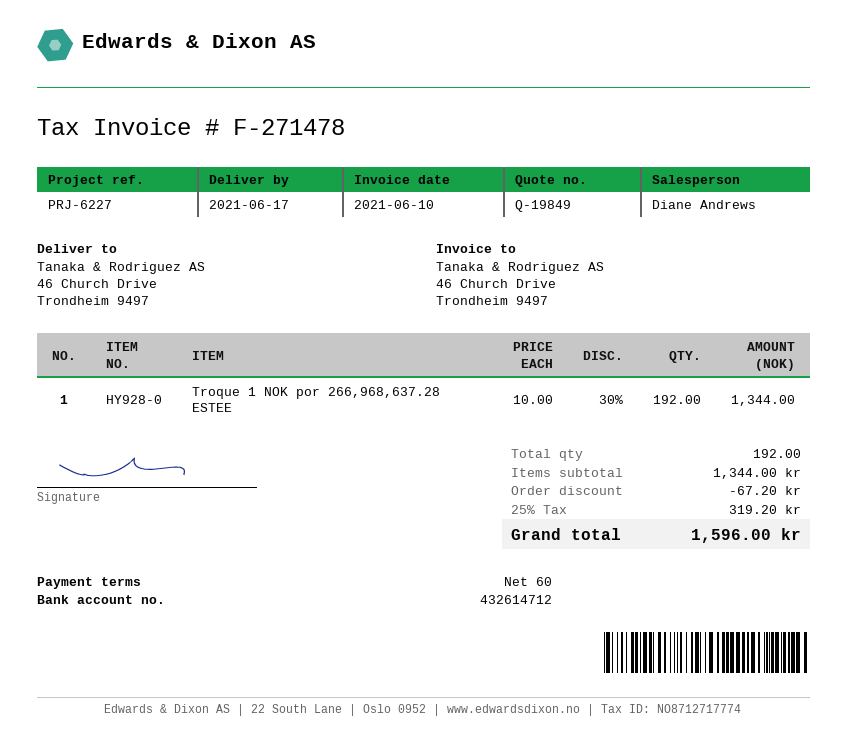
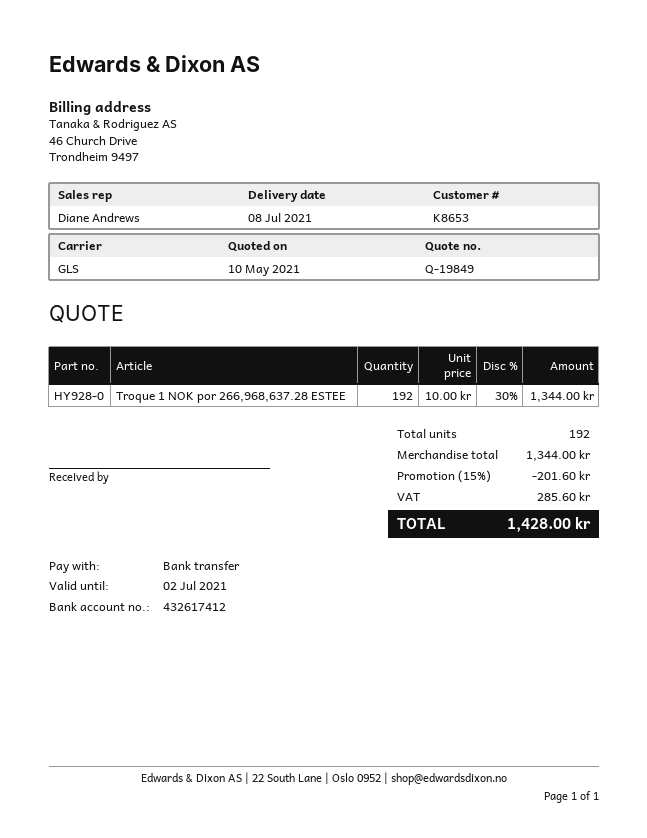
delivery date: 2021-06-17 -> 2021-07-08
bank account: 432614712 -> 432617412
discount: 67.20 -> 201.60
tax: 319.20 -> 285.60
total: 1596.00 -> 1428.00

